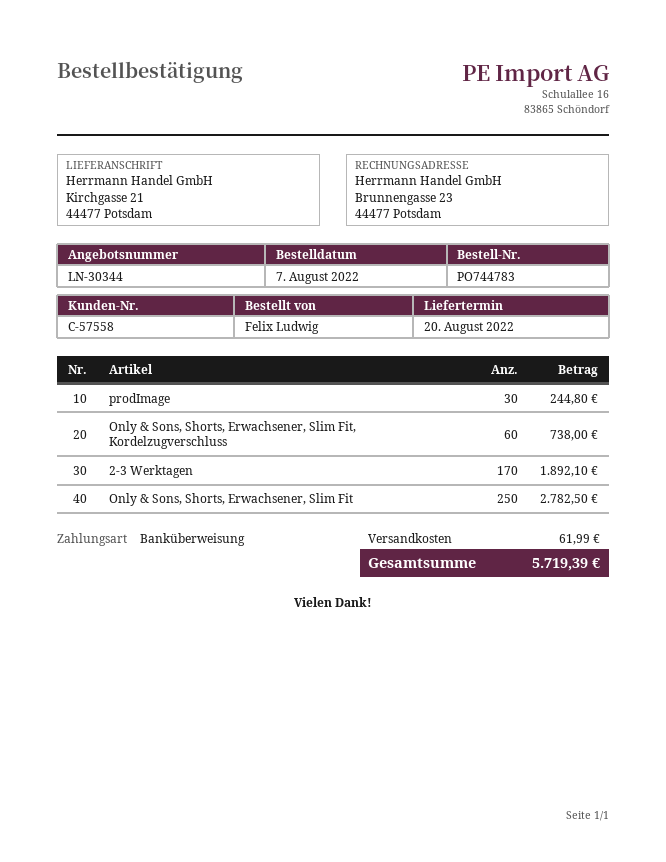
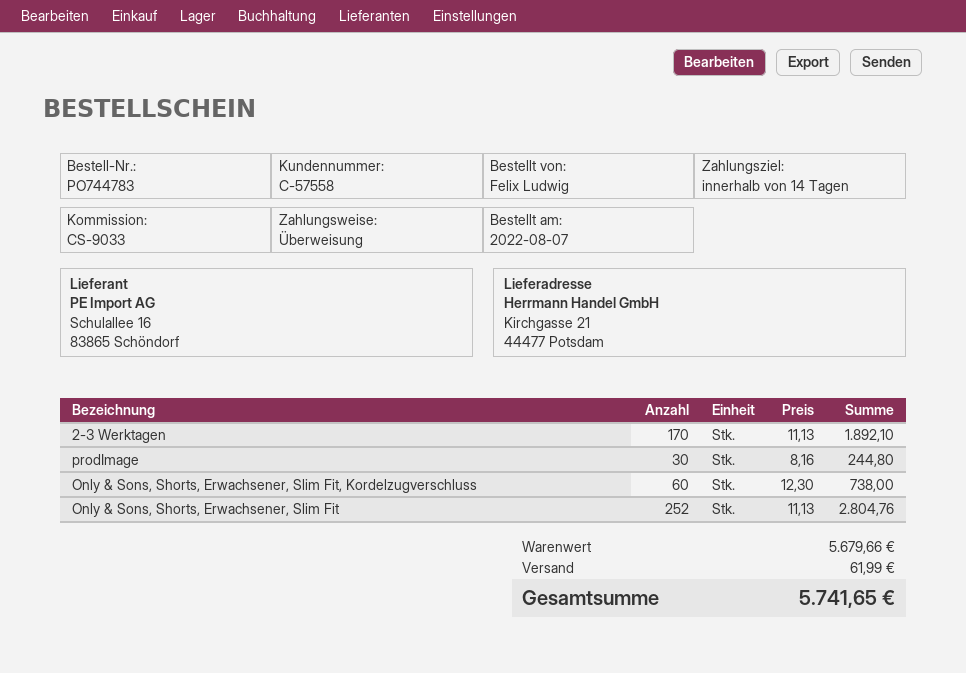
Only & Sons, Shorts, Erwachsener, Slim Fit: 250 for 2782.50 -> 252 for 2804.76
total: 5719.39 -> 5741.65

